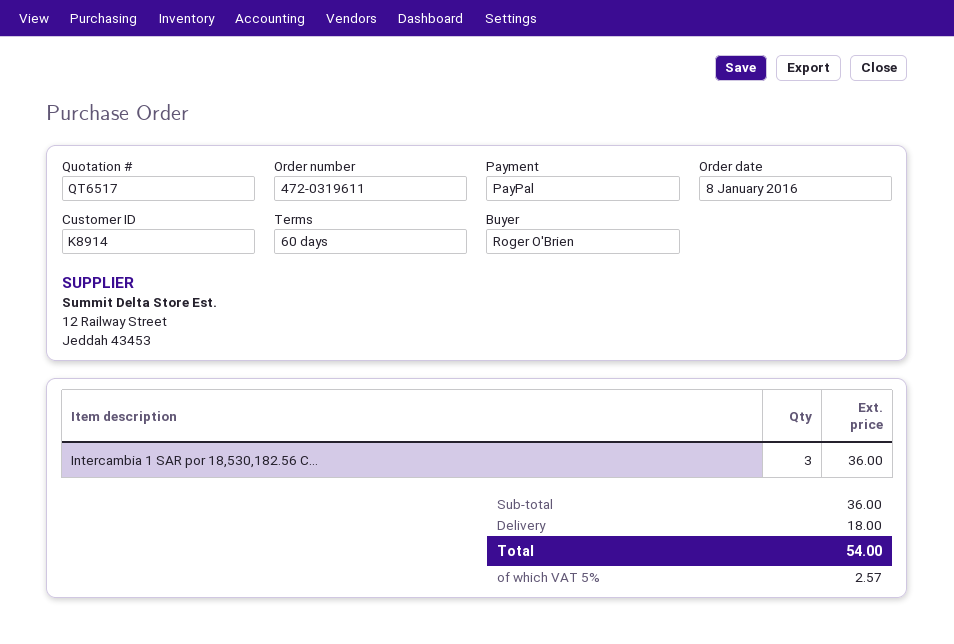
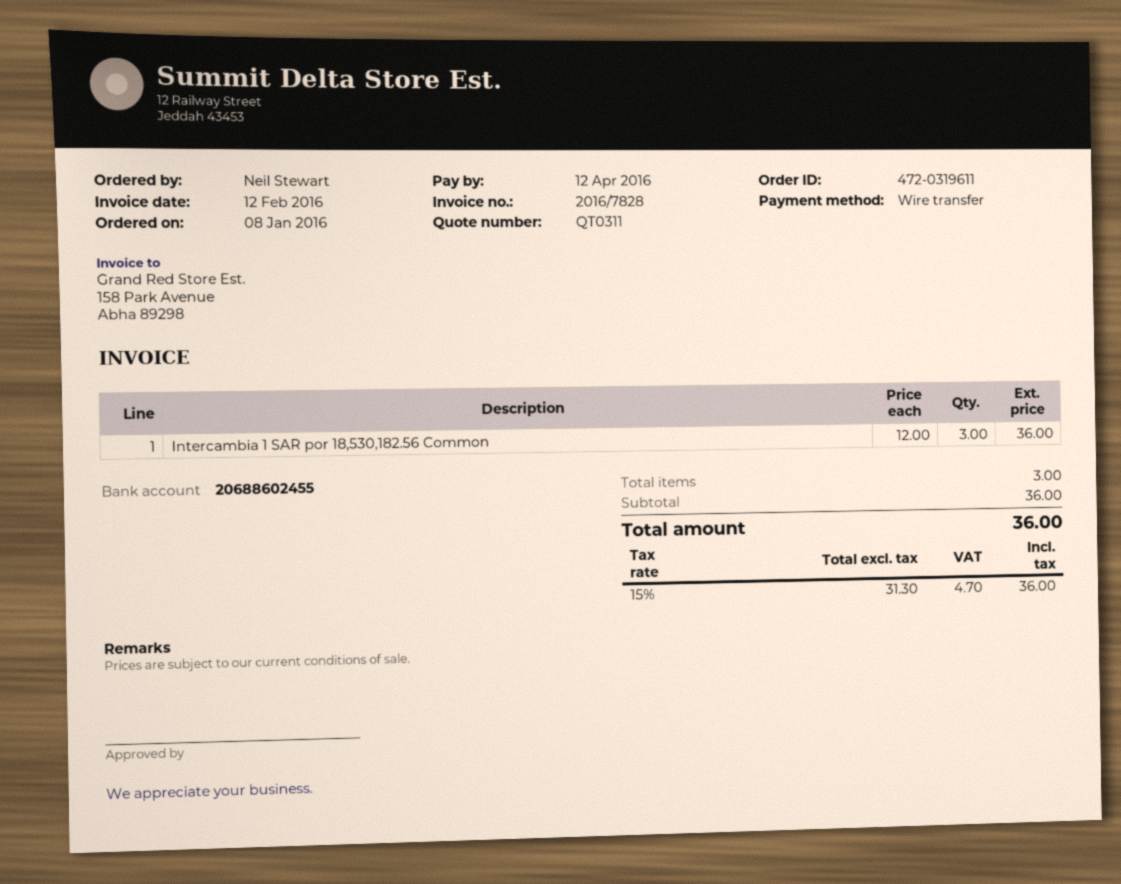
quote number: QT6517 -> QT0311
ordered by: Roger O'Brien -> Neil Stewart
payment method: PayPal -> bank transfer
shipping: 18.00 -> none
tax: 5% = 2.57 -> 15% = 4.70
total: 54.00 -> 36.00

